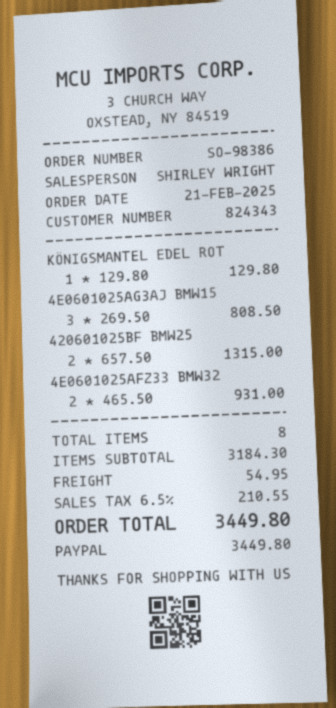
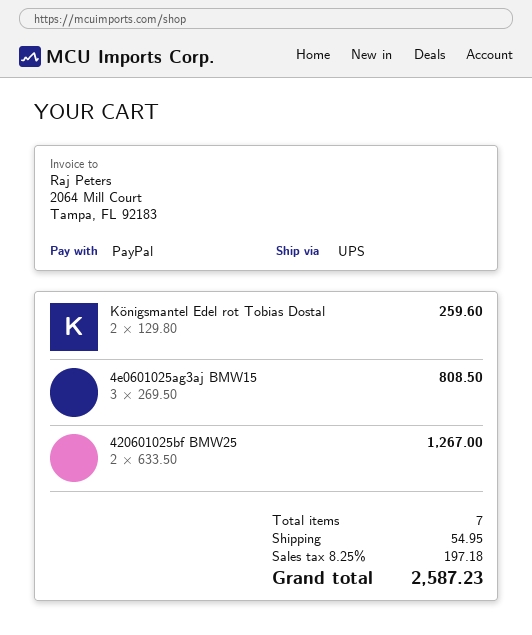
KÖNIGSMANTEL EDEL ROT: 1 x 129.80 = 129.80 -> 2 x 129.80 = 259.60
420601025BF BMW25: 2 x 657.50 = 1315.00 -> 2 x 633.50 = 1267.00
4E0601025AFZ33 BMW32: 2 x 465.50 = 931.00 -> none
total quantity: 8 -> 7
tax: 6.5% = 210.55 -> 8.25% = 197.18
total: 3449.80 -> 2587.23

